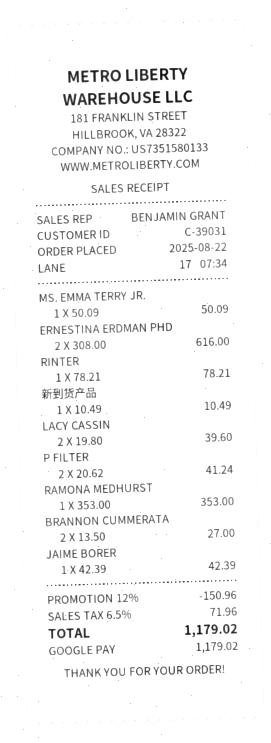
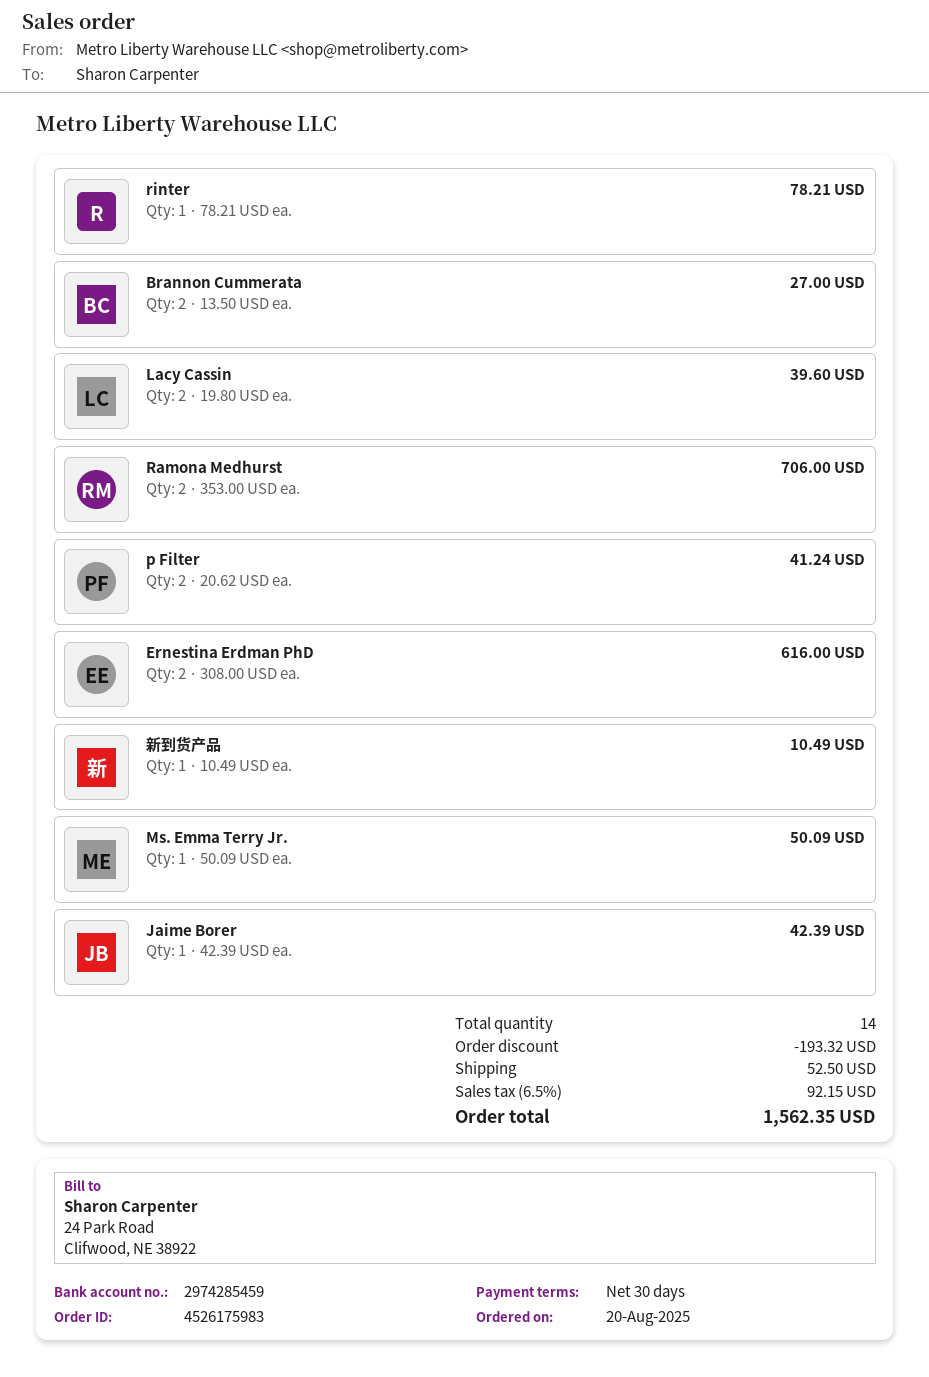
order date: 2025-08-22 -> 2025-08-20
RAMONA MEDHURST: 1 x 353.00 = 353.00 -> 2 x 353.00 = 706.00
discount: 150.96 -> 193.32
shipping: none -> 52.50
tax: 6.5% = 71.96 -> 6.5% = 92.15
total: 1179.02 -> 1562.35

